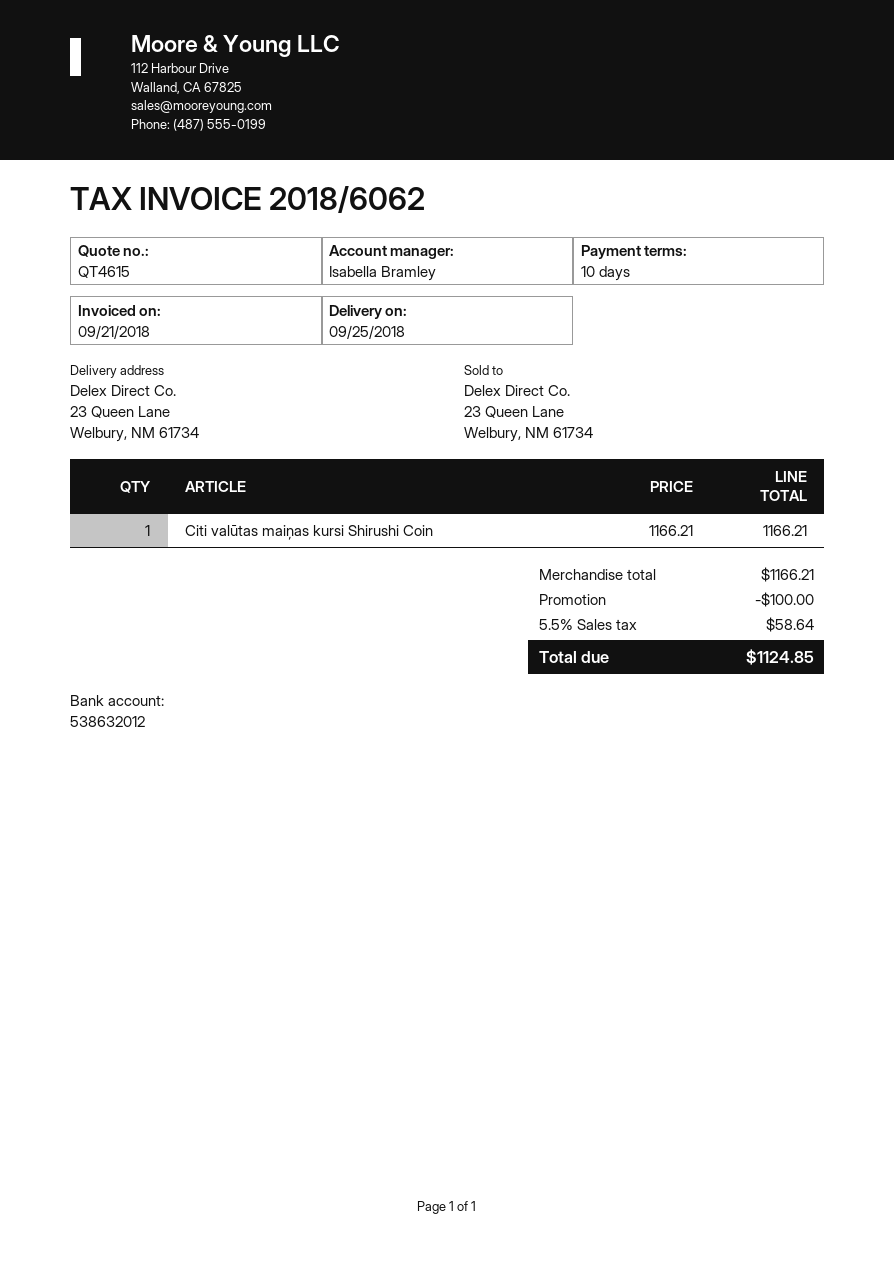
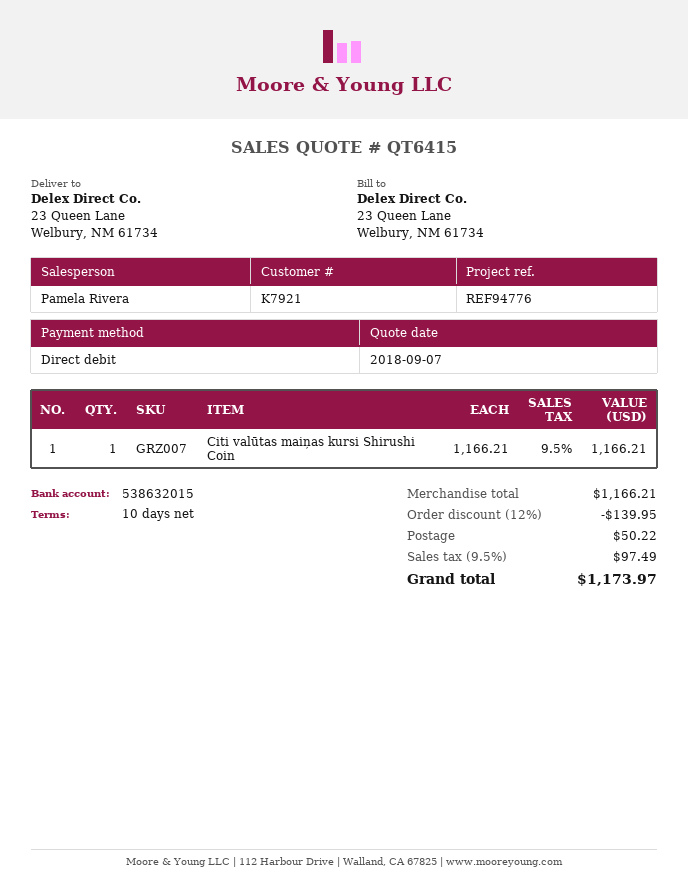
quote number: QT4615 -> QT6415
sales rep: Isabella Bramley -> Pamela Rivera
bank account: 538632012 -> 538632015
discount: 100.00 -> 139.95
shipping: none -> 50.22
tax: 5.5% = 58.64 -> 9.5% = 97.49
total: 1124.85 -> 1173.97

